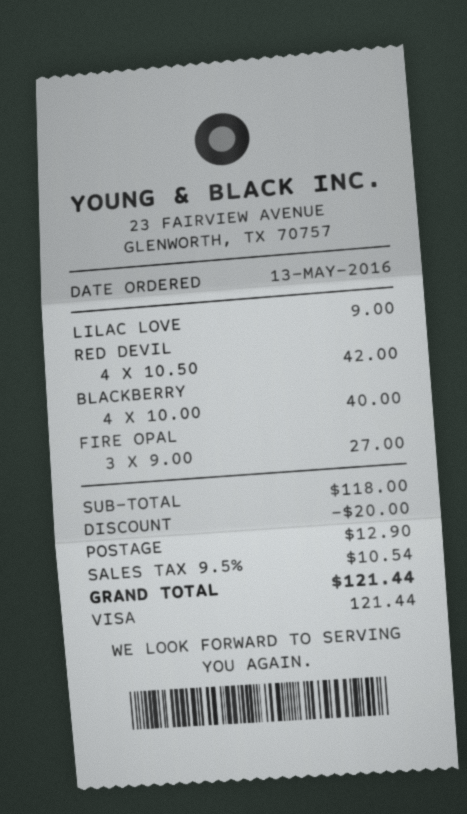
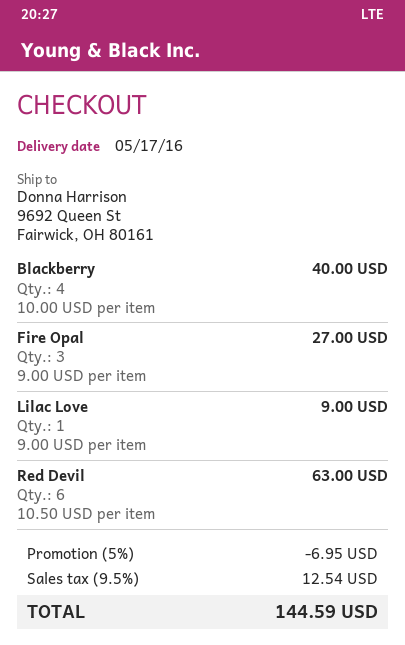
RED DEVIL: 4 x 10.50 = 42.00 -> 6 x 10.50 = 63.00
discount: 20.00 -> 6.95
shipping: 12.90 -> none
tax: 9.5% = 10.54 -> 9.5% = 12.54
total: 121.44 -> 144.59

